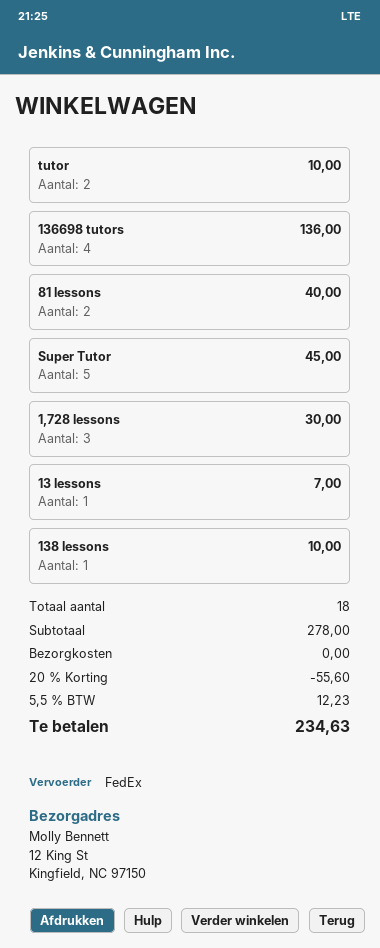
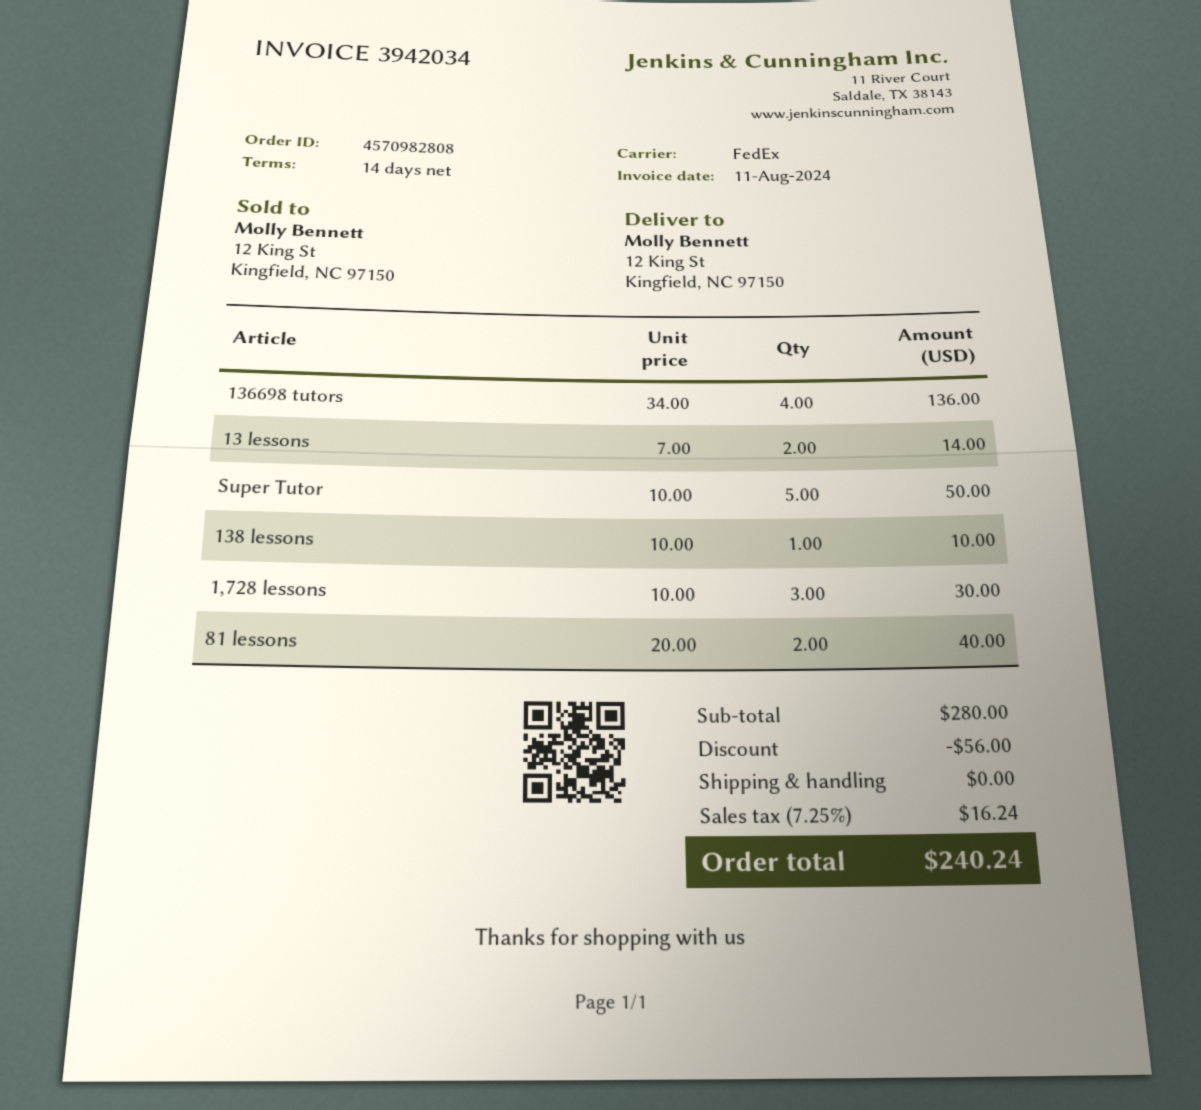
tutor: 2 for 10.00 -> none
Super Tutor: 5 for 45.00 -> 5 for 50.00
13 lessons: 1 for 7.00 -> 2 for 14.00
subtotal: 278.00 -> 280.00
discount: 55.60 -> 56.00
tax: 5.5% = 12.23 -> 7.25% = 16.24
total: 234.63 -> 240.24

